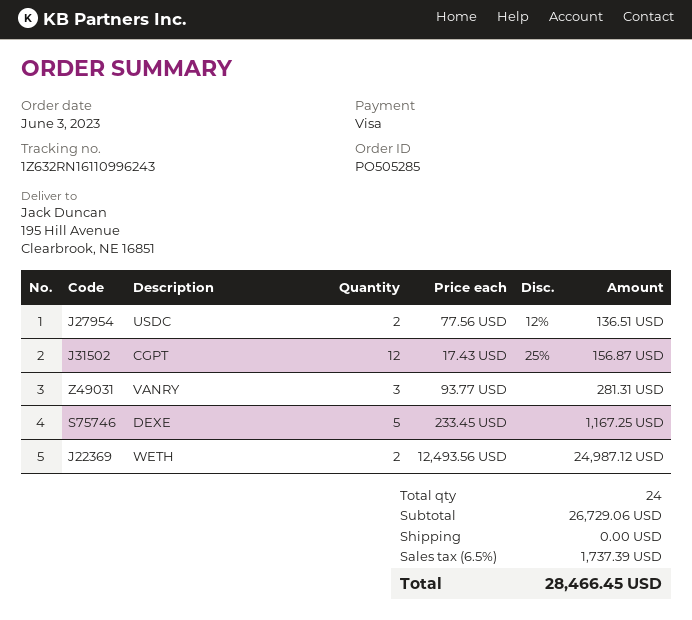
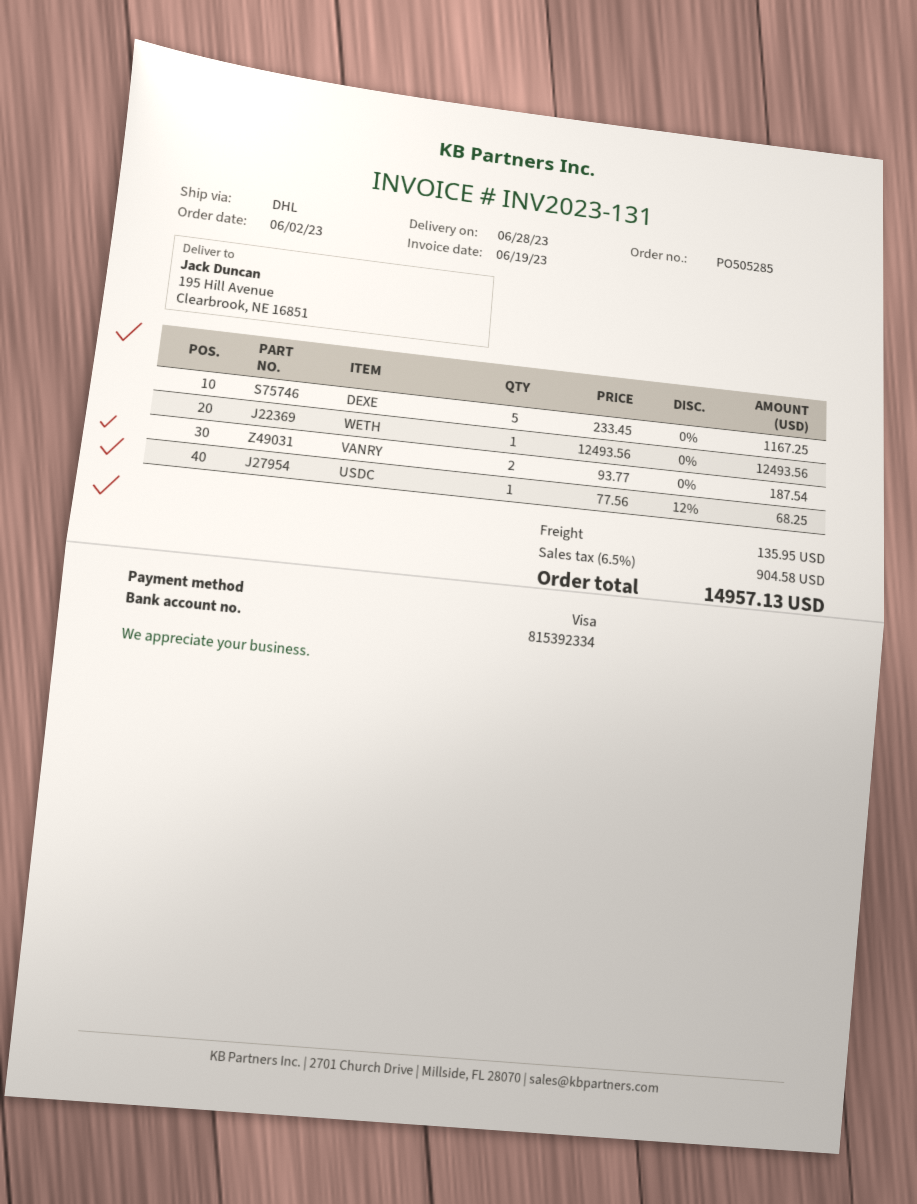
order date: 2023-06-03 -> 2023-06-02
USDC: 2 x 77.56 - 12% = 136.51 -> 1 x 77.56 - 12% = 68.25
CGPT: 12 x 17.43 - 25% = 156.87 -> none
VANRY: 3 x 93.77 = 281.31 -> 2 x 93.77 = 187.54
WETH: 2 x 12493.56 = 24987.12 -> 1 x 12493.56 = 12493.56
shipping: 0.00 -> 135.95
tax: 6.5% = 1737.39 -> 6.5% = 904.58
total: 28466.45 -> 14957.13

